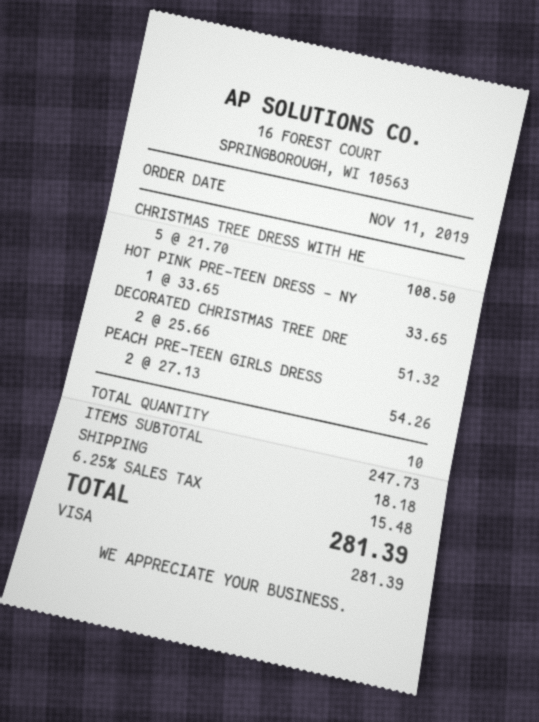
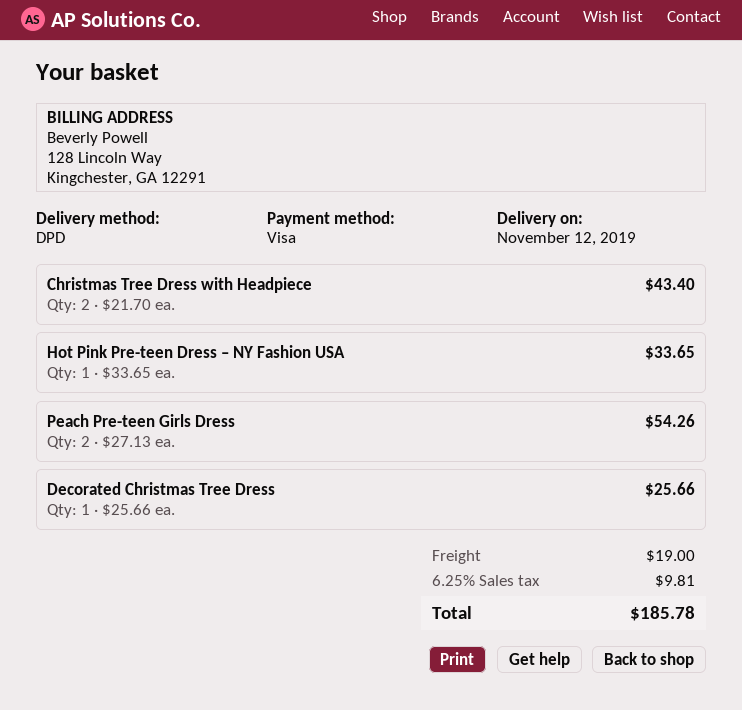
CHRISTMAS TREE DRESS WITH HE: 5 x 21.70 = 108.50 -> 2 x 21.70 = 43.40
DECORATED CHRISTMAS TREE DRE: 2 x 25.66 = 51.32 -> 1 x 25.66 = 25.66
shipping: 18.18 -> 19.00
tax: 6.25% = 15.48 -> 6.25% = 9.81
total: 281.39 -> 185.78

